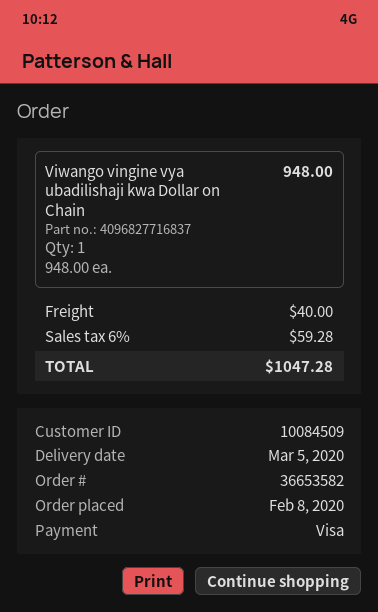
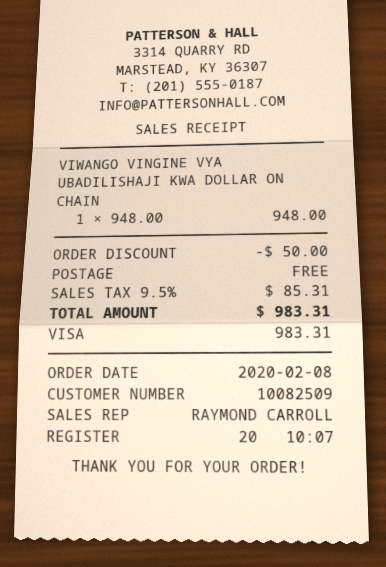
customer number: 10084509 -> 10082509
discount: none -> 50.00
shipping: 40.00 -> 0.00
tax: 6% = 59.28 -> 9.5% = 85.31
total: 1047.28 -> 983.31

